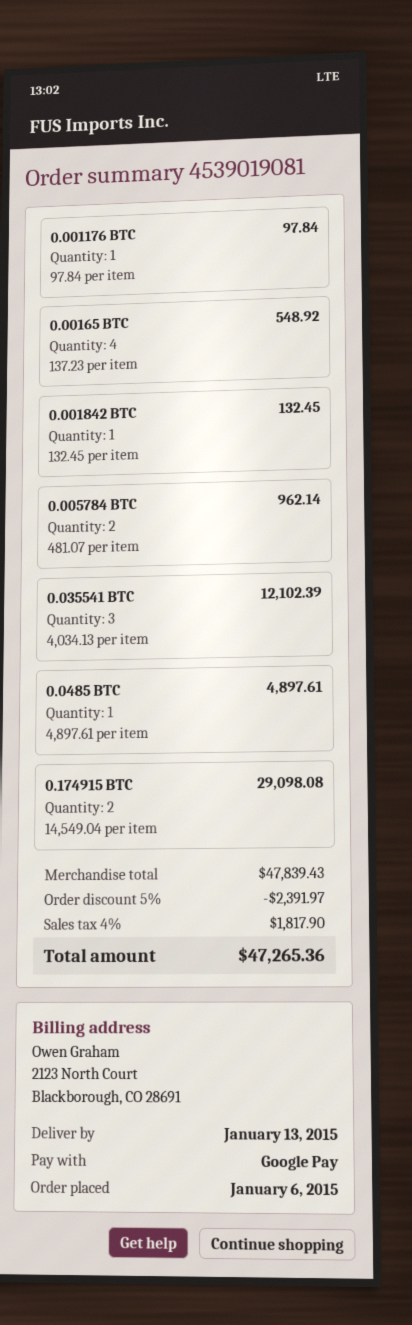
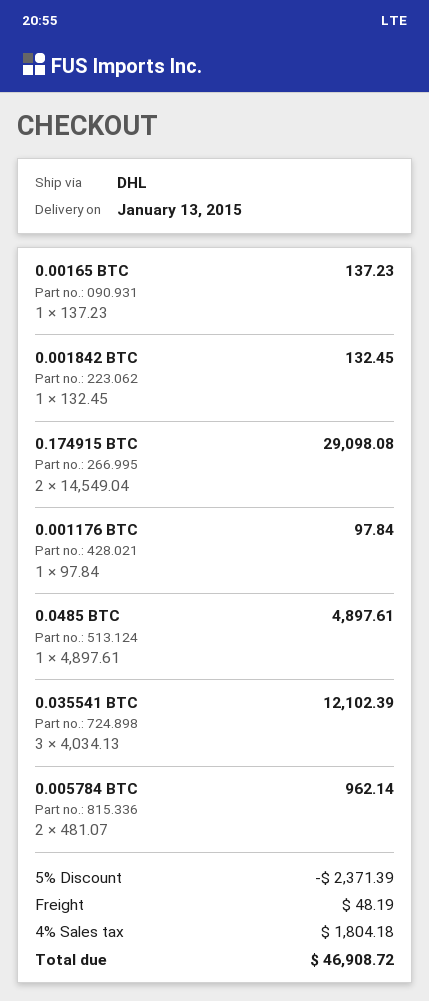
0.00165 BTC: 4 x 137.23 = 548.92 -> 1 x 137.23 = 137.23
discount: 5% = 2391.97 -> 5% = 2371.39
shipping: none -> 48.19
tax: 4% = 1817.90 -> 4% = 1804.18
total: 47265.36 -> 46908.72

